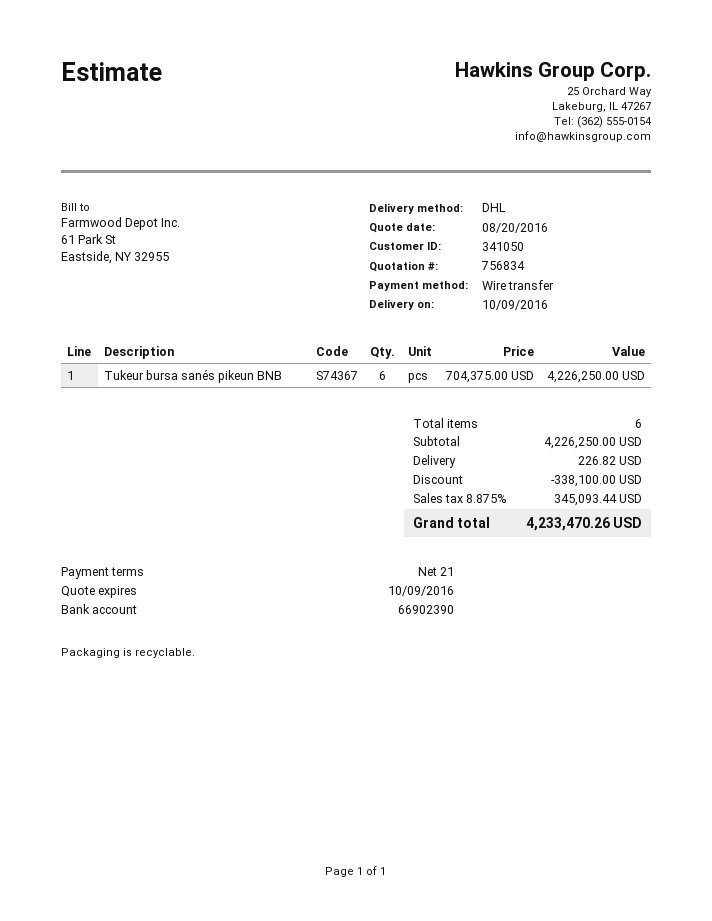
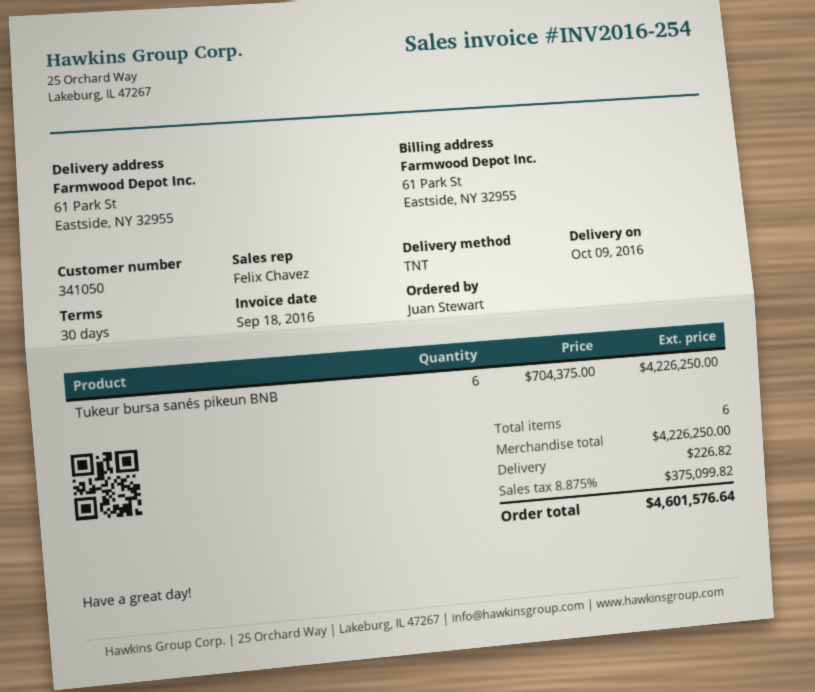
payment terms: 21 days -> 30 days
shipping method: DHL -> TNT
discount: 338100.00 -> none
tax: 8.875% = 345093.44 -> 8.875% = 375099.82
total: 4233470.26 -> 4601576.64

